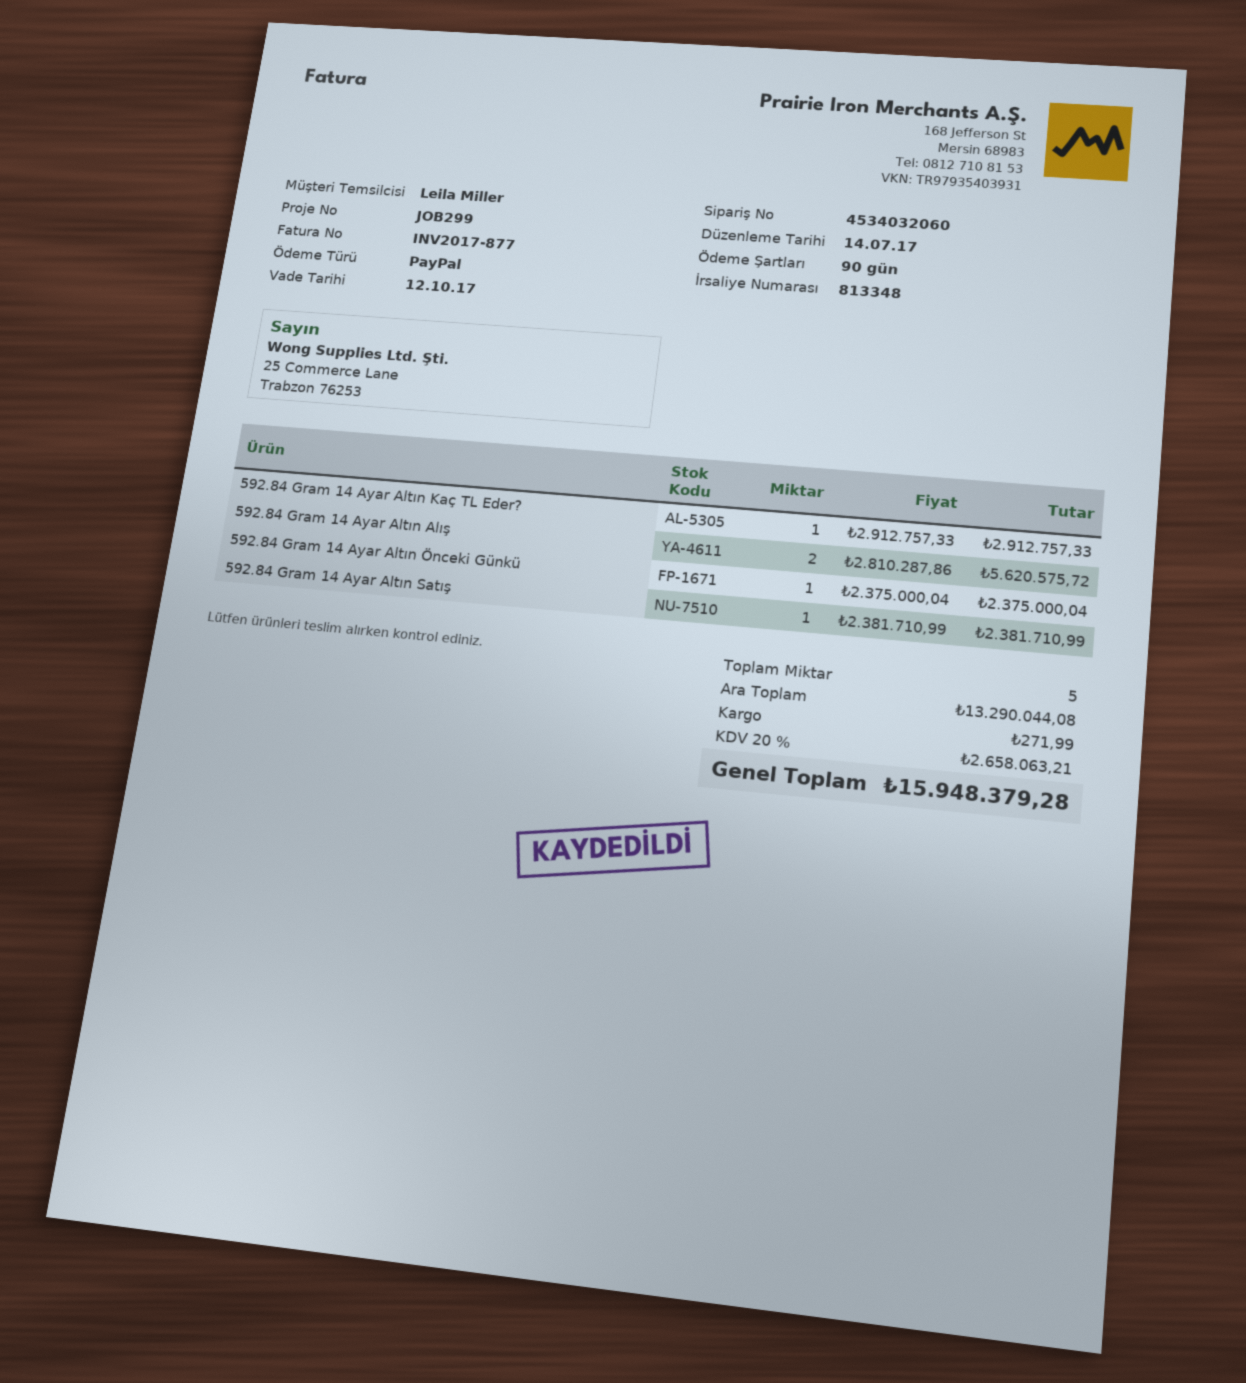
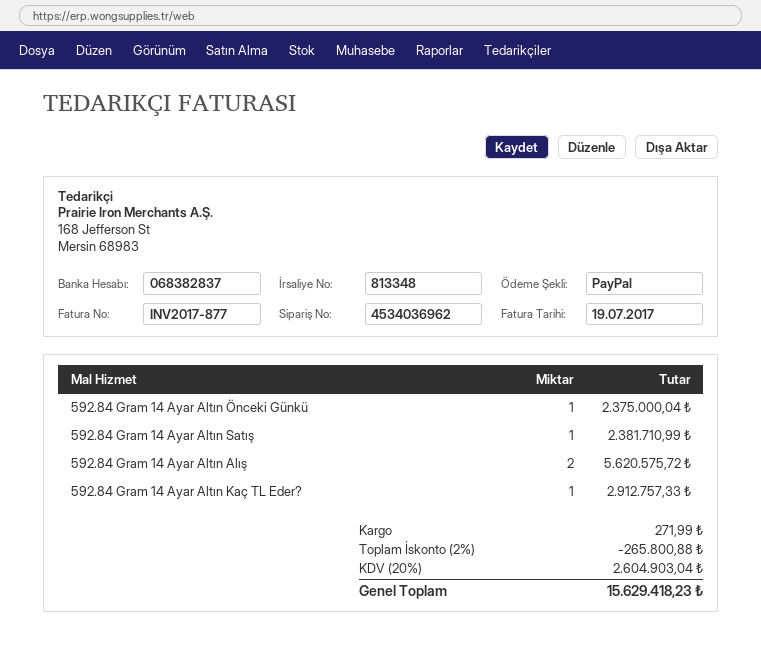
order number: 4534032060 -> 4534036962
invoice date: 2017-07-14 -> 2017-07-19
discount: none -> 2% = 265800.88
tax: 20% = 2658063.21 -> 20% = 2604903.04
total: 15948379.28 -> 15629418.23

